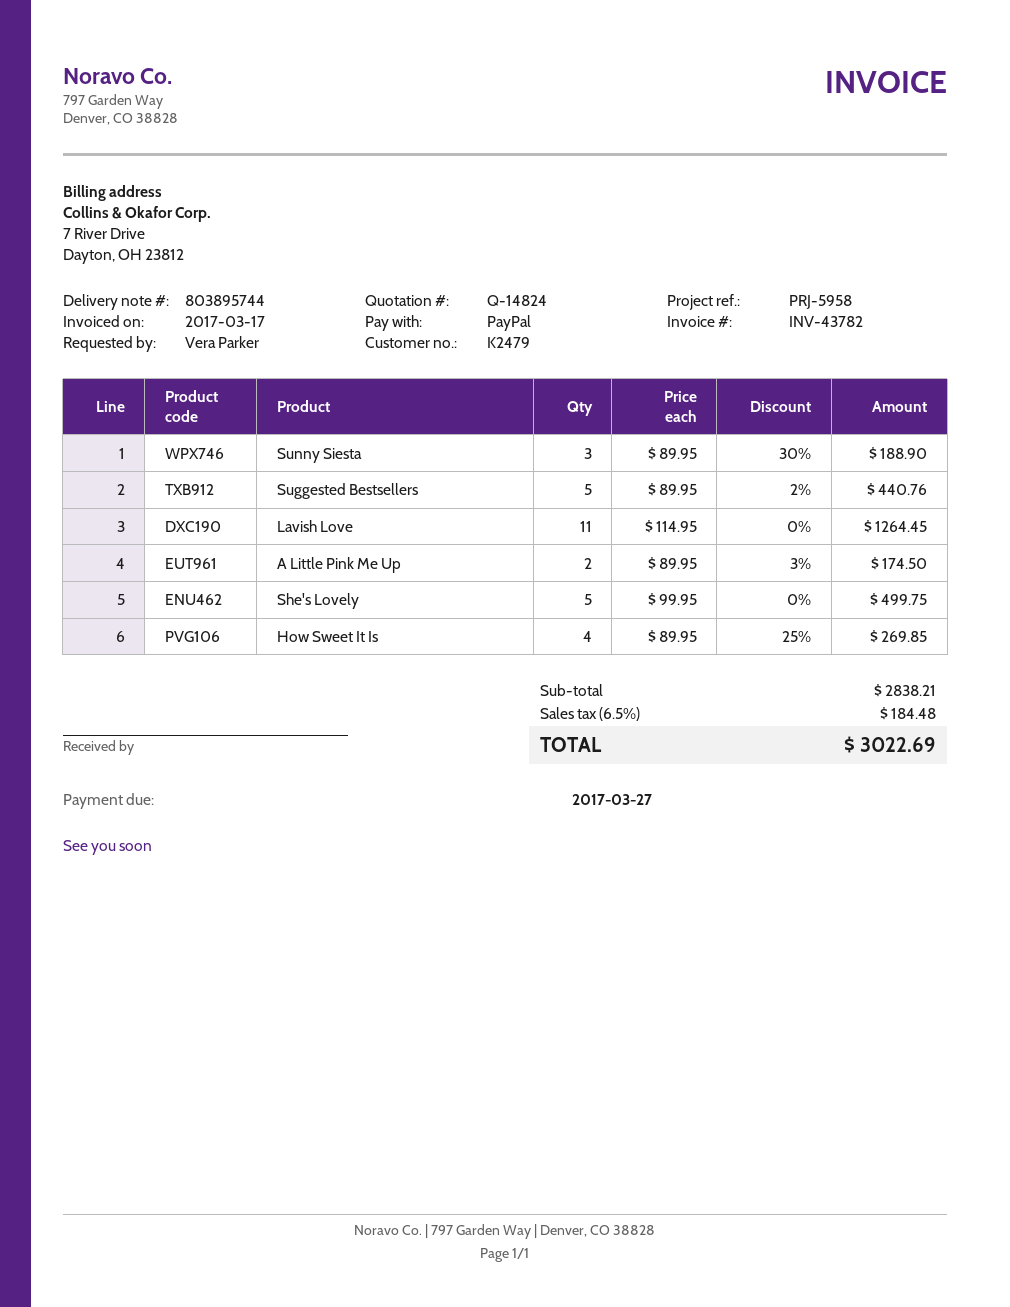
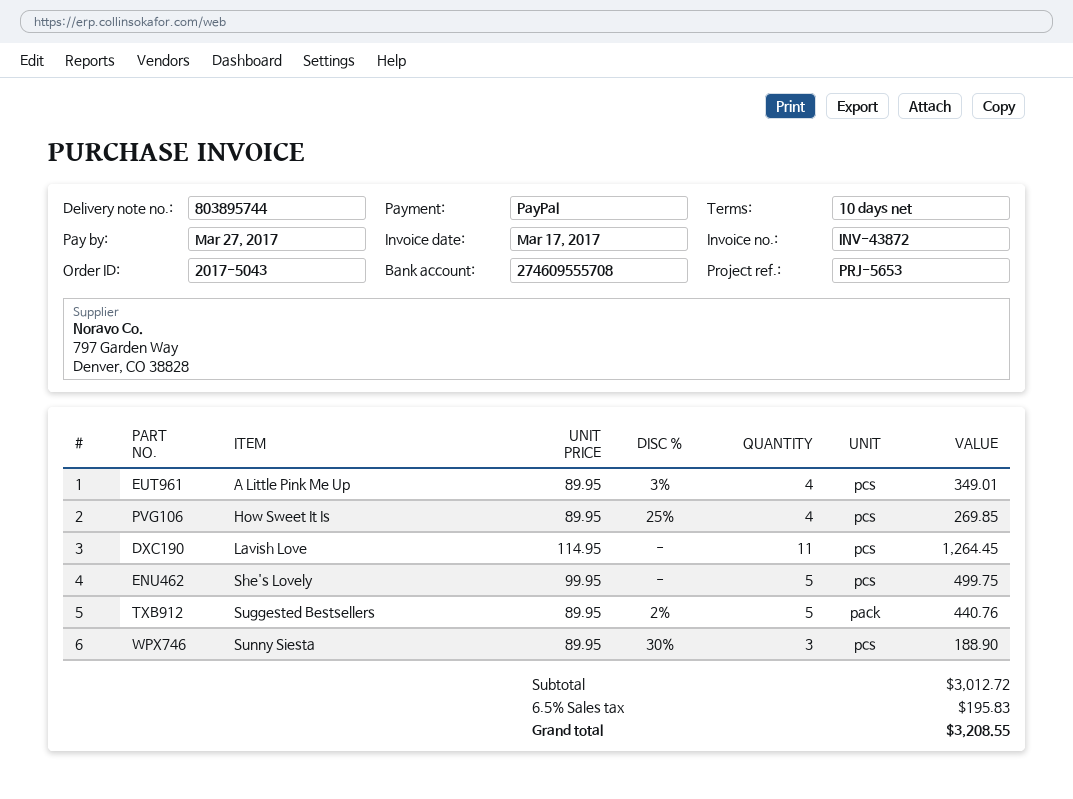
invoice number: INV-43782 -> INV-43872
reference: PRJ-5958 -> PRJ-5653
A Little Pink Me Up: 2 x 89.95 - 3% = 174.50 -> 4 x 89.95 - 3% = 349.01
subtotal: 2838.21 -> 3012.72
tax: 6.5% = 184.48 -> 6.5% = 195.83
total: 3022.69 -> 3208.55

